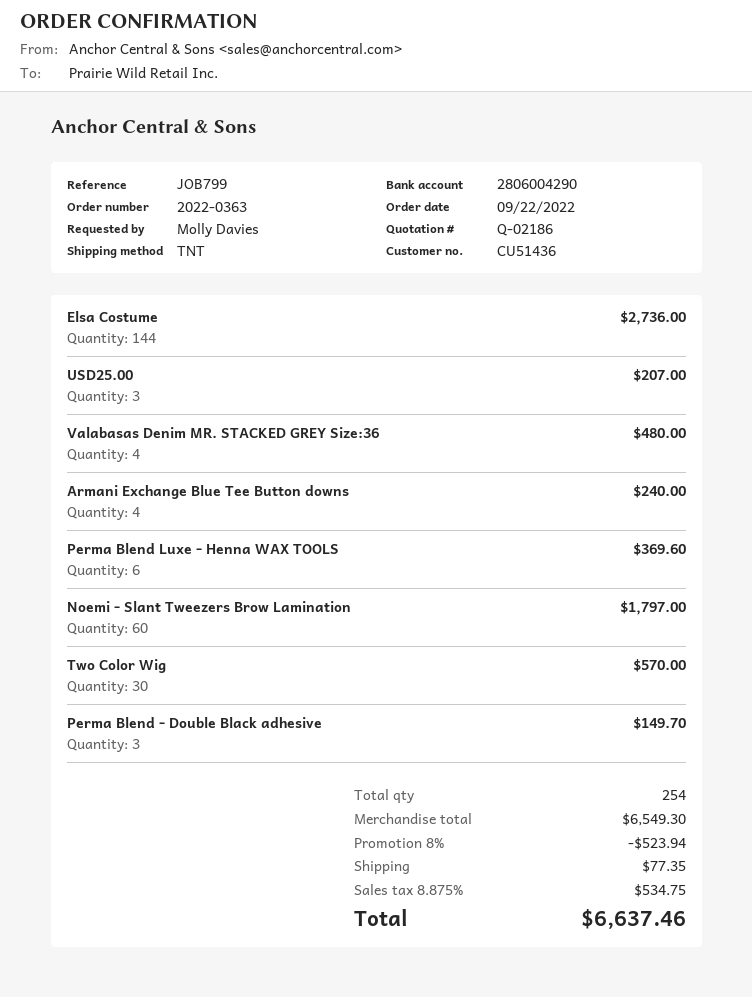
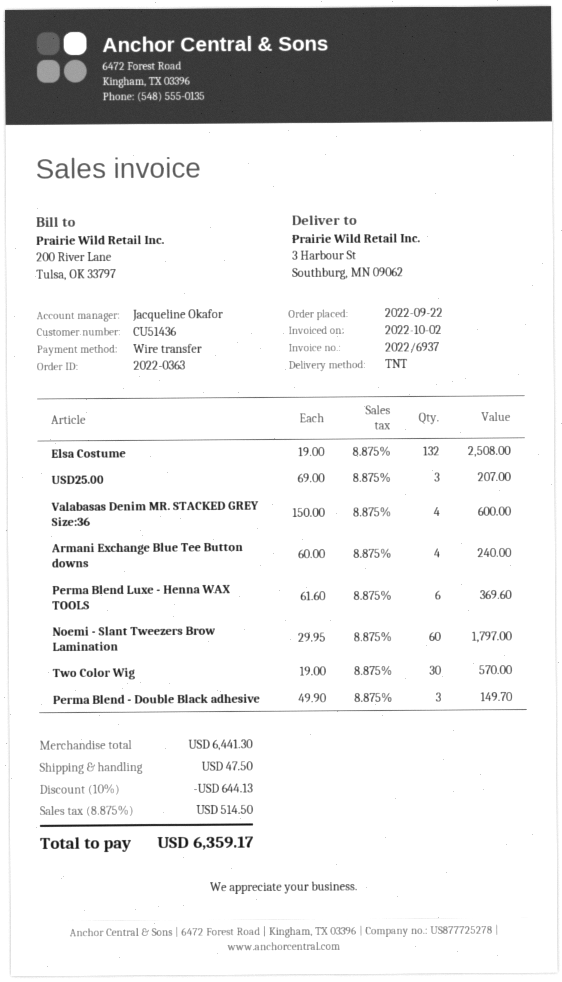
Elsa Costume: 144 for 2736.00 -> 132 for 2508.00
Valabasas Denim MR. STACKED GREY Size:36: 4 for 480.00 -> 4 for 600.00
subtotal: 6549.30 -> 6441.30
discount: 8% = 523.94 -> 10% = 644.13
shipping: 77.35 -> 47.50
tax: 8.875% = 534.75 -> 8.875% = 514.50
total: 6637.46 -> 6359.17

